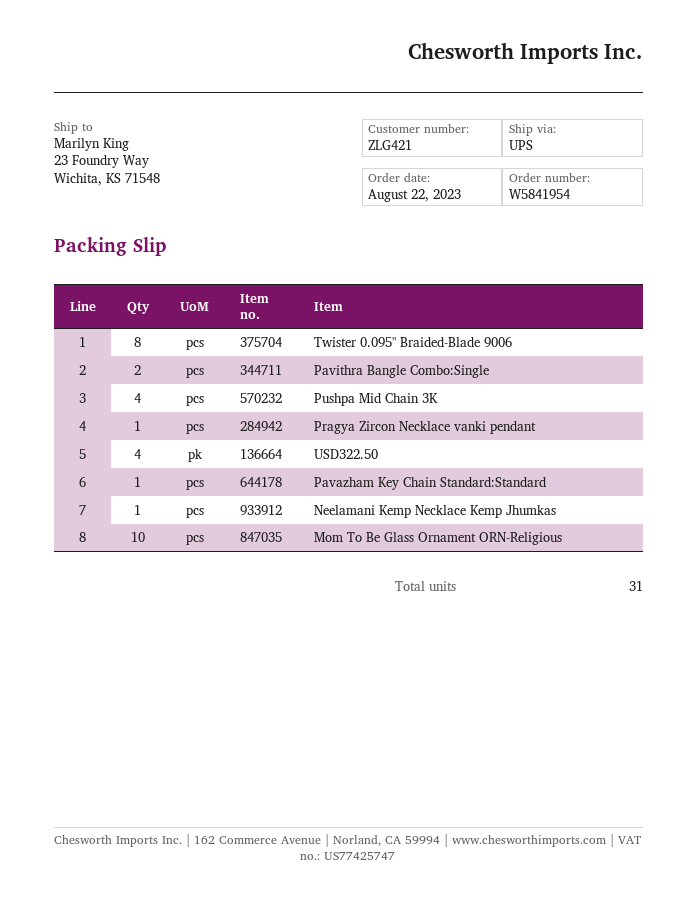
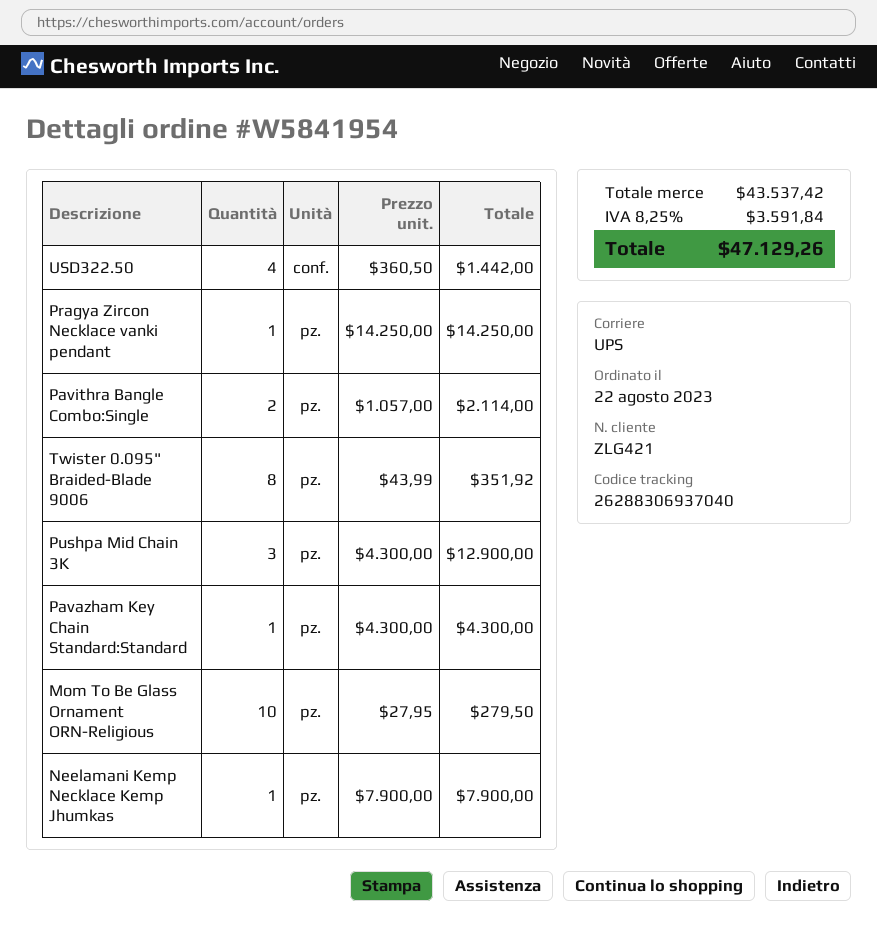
Pushpa Mid Chain 3K: 4 -> 3

